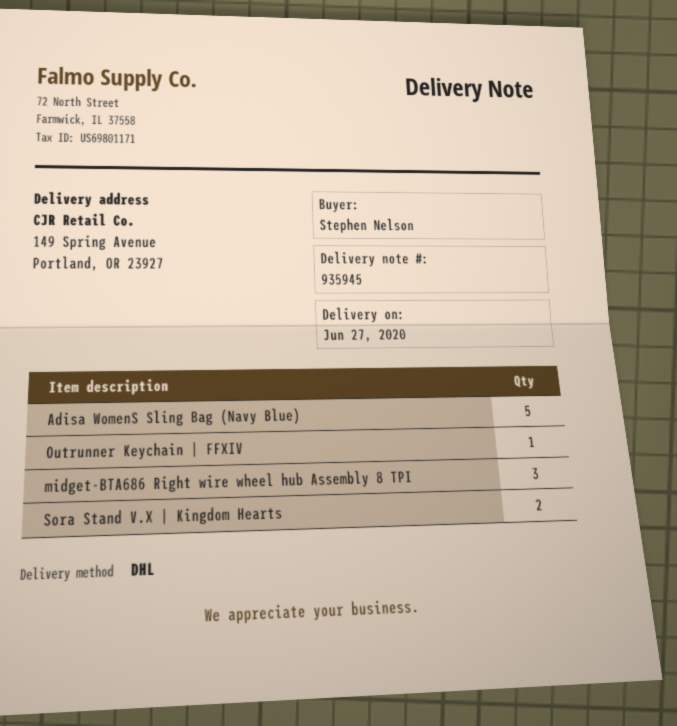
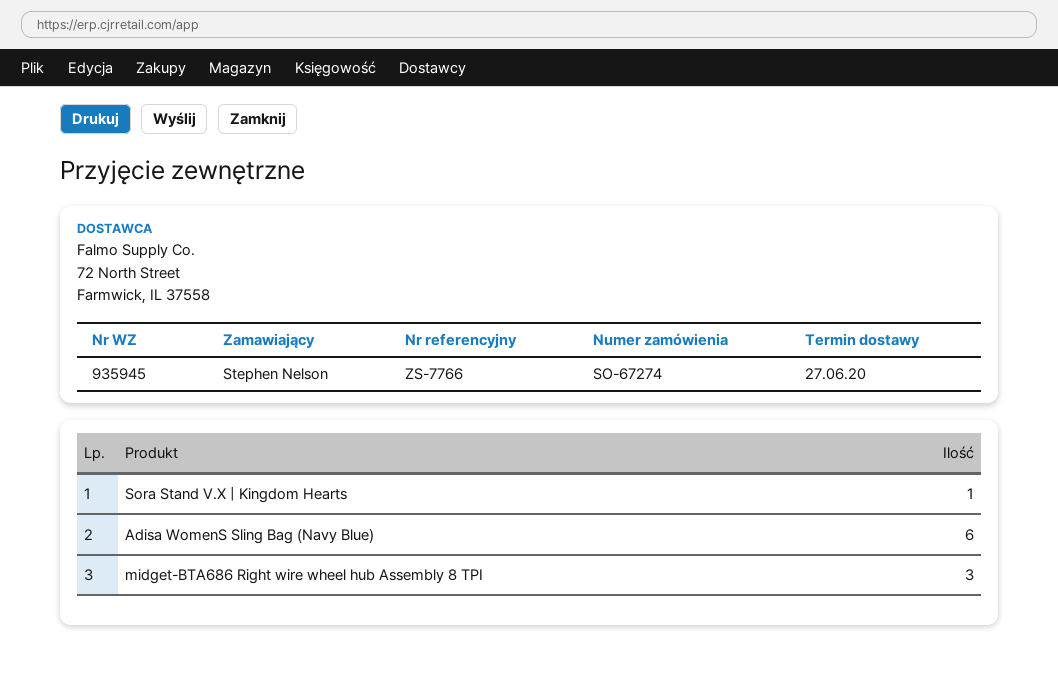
Adisa WomenS Sling Bag (Navy Blue): 5 -> 6
Outrunner Keychain | FFXIV: 1 -> none
Sora Stand V.X | Kingdom Hearts: 2 -> 1

